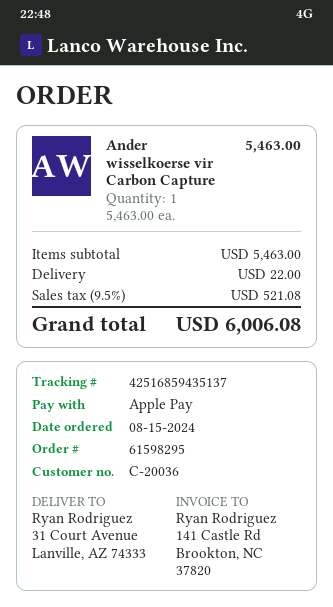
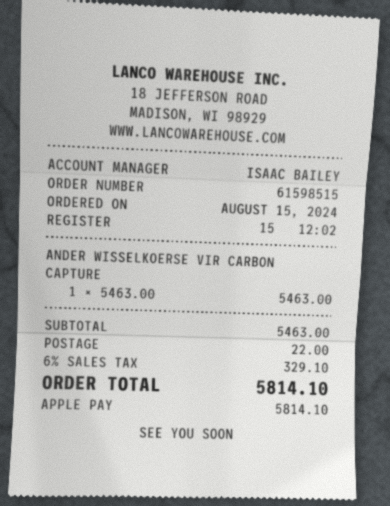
order number: 61598295 -> 61598515
tax: 9.5% = 521.08 -> 6% = 329.10
total: 6006.08 -> 5814.10

